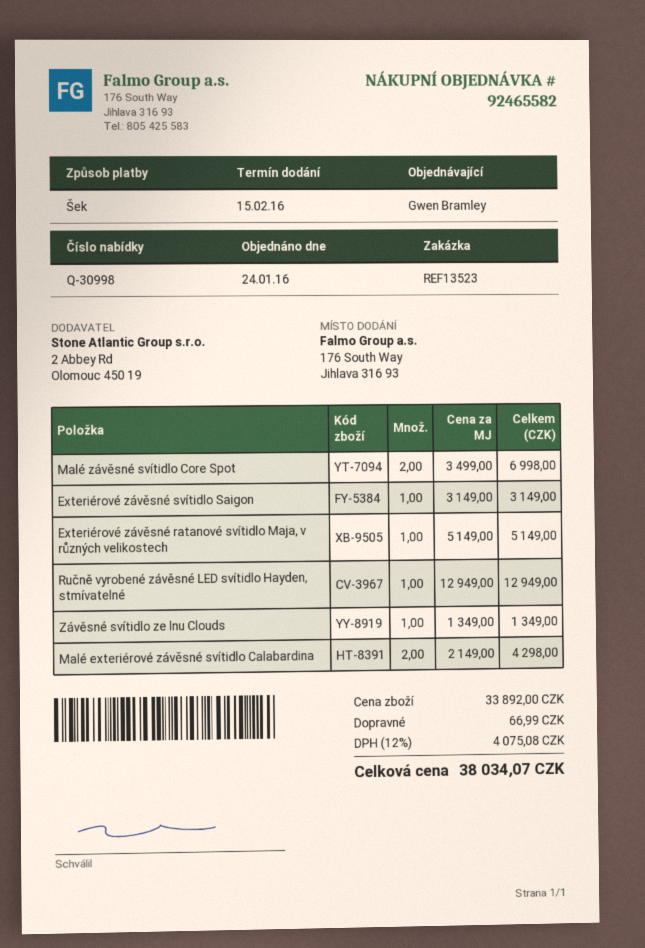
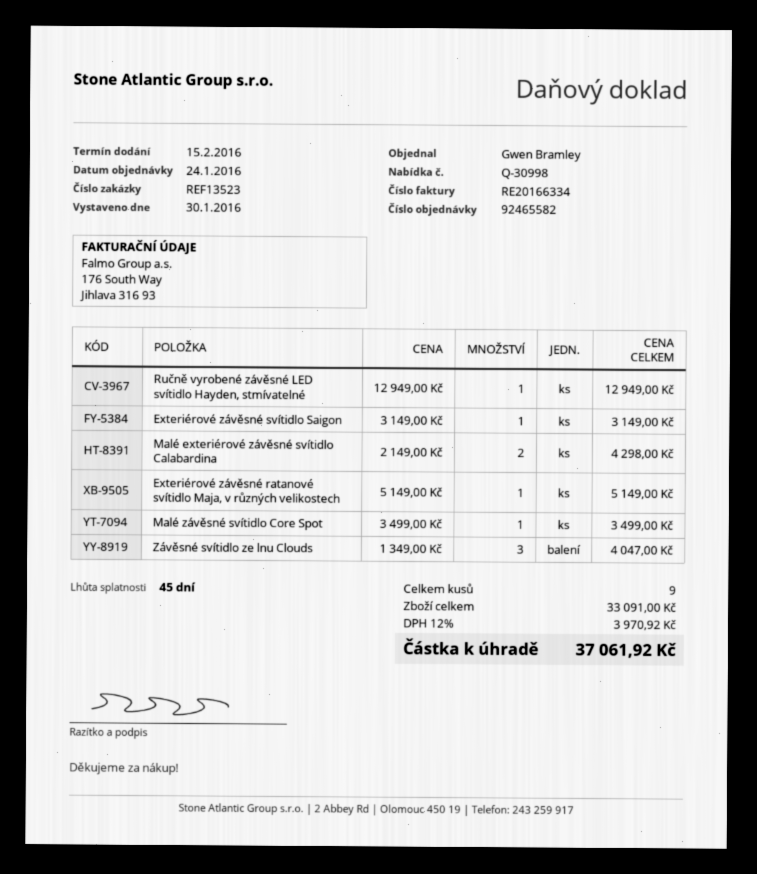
Malé závěsné svítidlo Core Spot: 2 x 3499.00 = 6998.00 -> 1 x 3499.00 = 3499.00
Závěsné svítidlo ze lnu Clouds: 1 x 1349.00 = 1349.00 -> 3 x 1349.00 = 4047.00
subtotal: 33892.00 -> 33091.00
shipping: 66.99 -> none
tax: 12% = 4075.08 -> 12% = 3970.92
total: 38034.07 -> 37061.92

